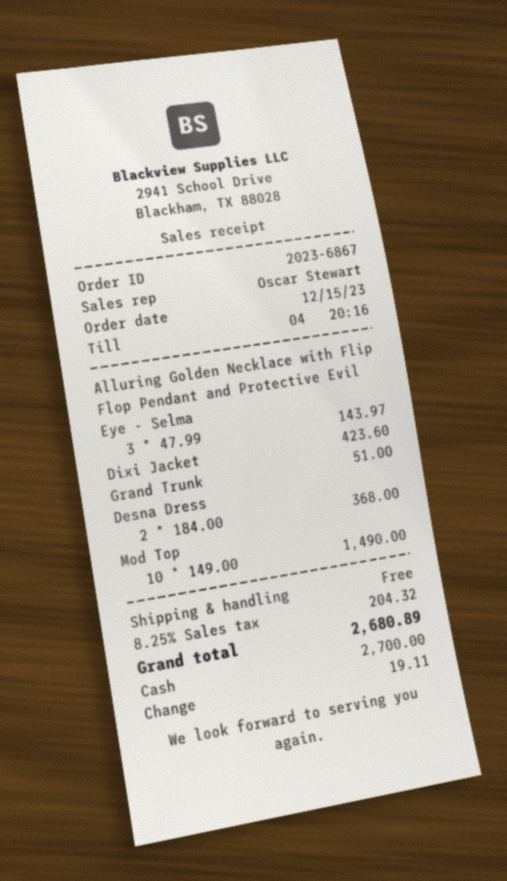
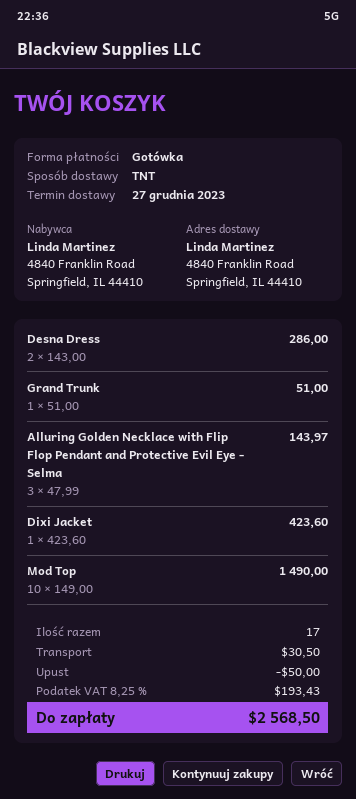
Desna Dress: 2 x 184.00 = 368.00 -> 2 x 143.00 = 286.00
discount: none -> 50.00
shipping: 0.00 -> 30.50
tax: 8.25% = 204.32 -> 8.25% = 193.43
total: 2680.89 -> 2568.50

